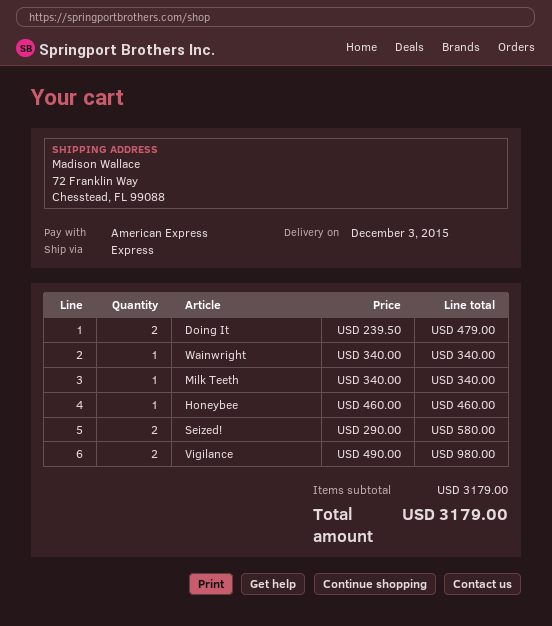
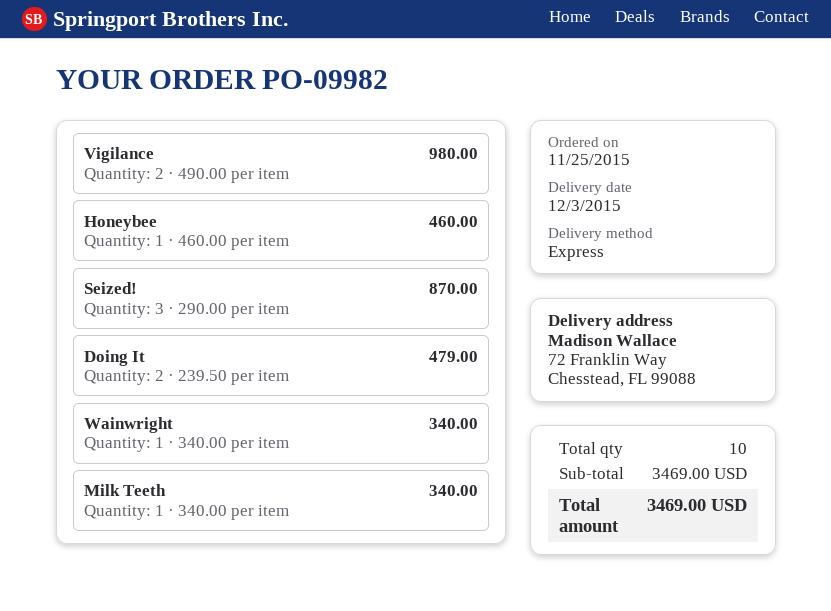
Seized!: 2 x 290.00 = 580.00 -> 3 x 290.00 = 870.00
subtotal: 3179.00 -> 3469.00
total: 3179.00 -> 3469.00

